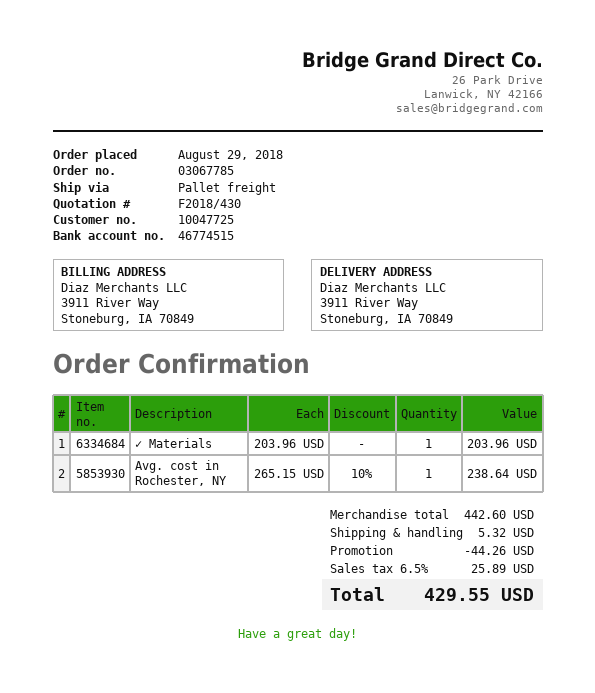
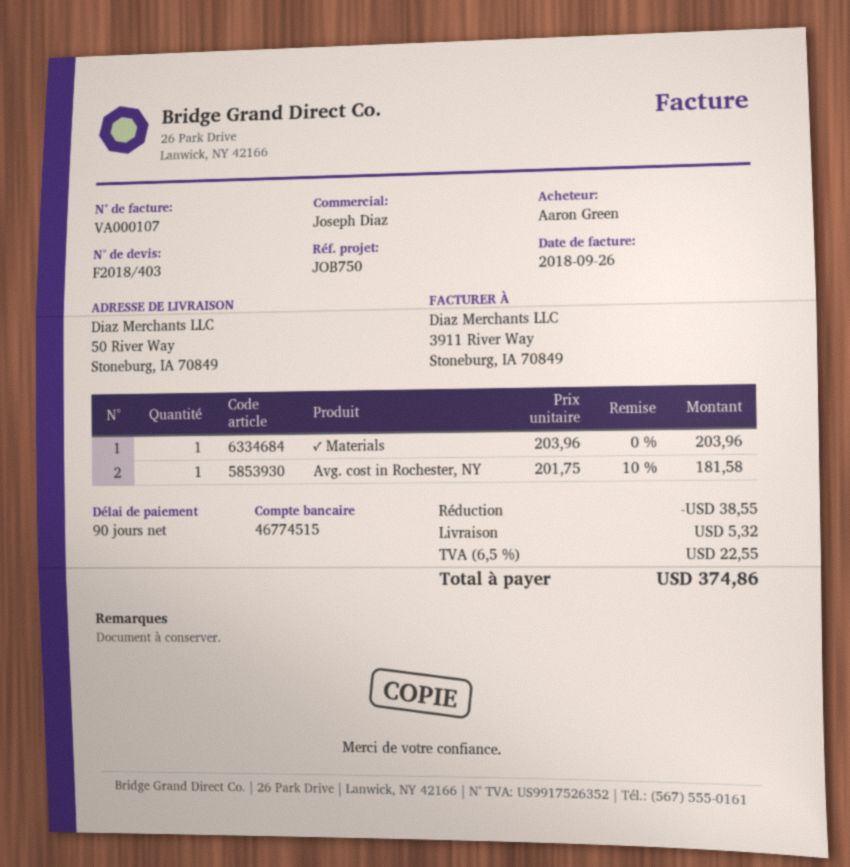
quote number: F2018/430 -> F2018/403
ship to: 3911 River Way, Stoneburg, IA 70849 -> 50 River Way, Stoneburg, IA 70849
Avg. cost in Rochester, NY: 1 x 265.15 - 10% = 238.64 -> 1 x 201.75 - 10% = 181.58
discount: 44.26 -> 38.55
tax: 6.5% = 25.89 -> 6.5% = 22.55
total: 429.55 -> 374.86

